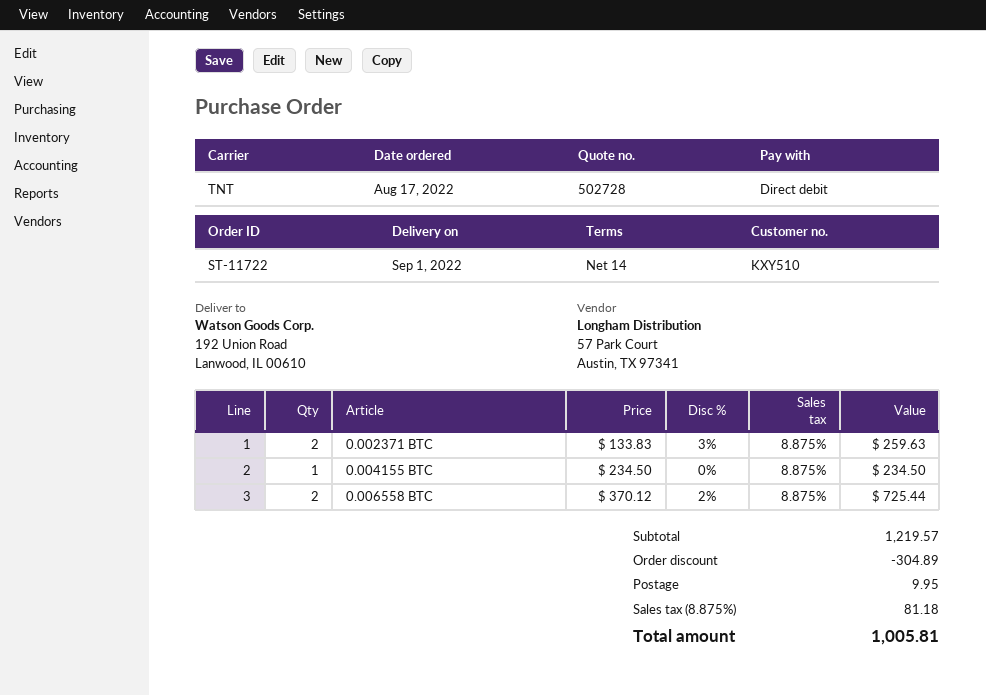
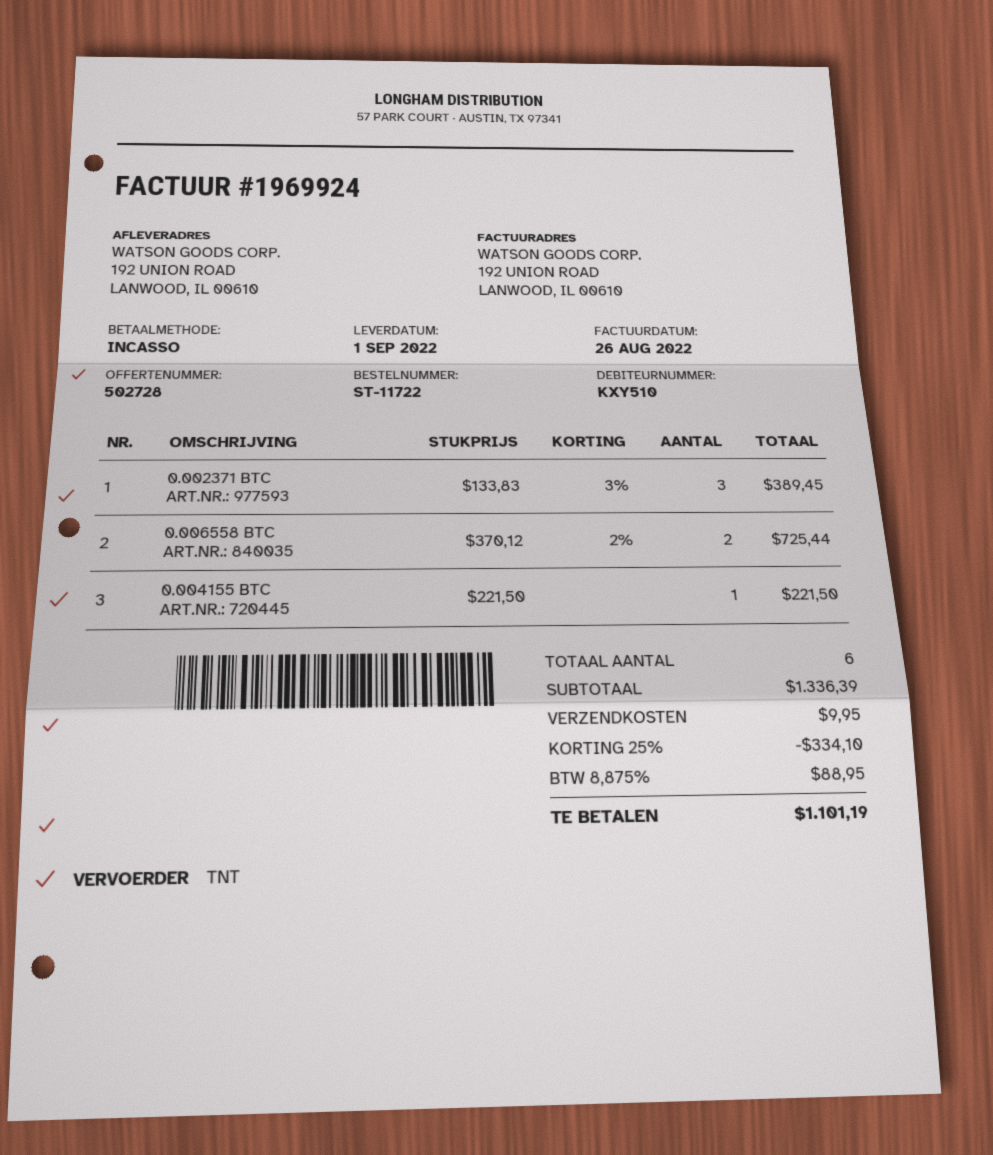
0.002371 BTC: 2 x 133.83 - 3% = 259.63 -> 3 x 133.83 - 3% = 389.45
0.004155 BTC: 1 x 234.50 = 234.50 -> 1 x 221.50 = 221.50
subtotal: 1219.57 -> 1336.39
discount: 304.89 -> 334.10
tax: 8.875% = 81.18 -> 8.875% = 88.95
total: 1005.81 -> 1101.19

